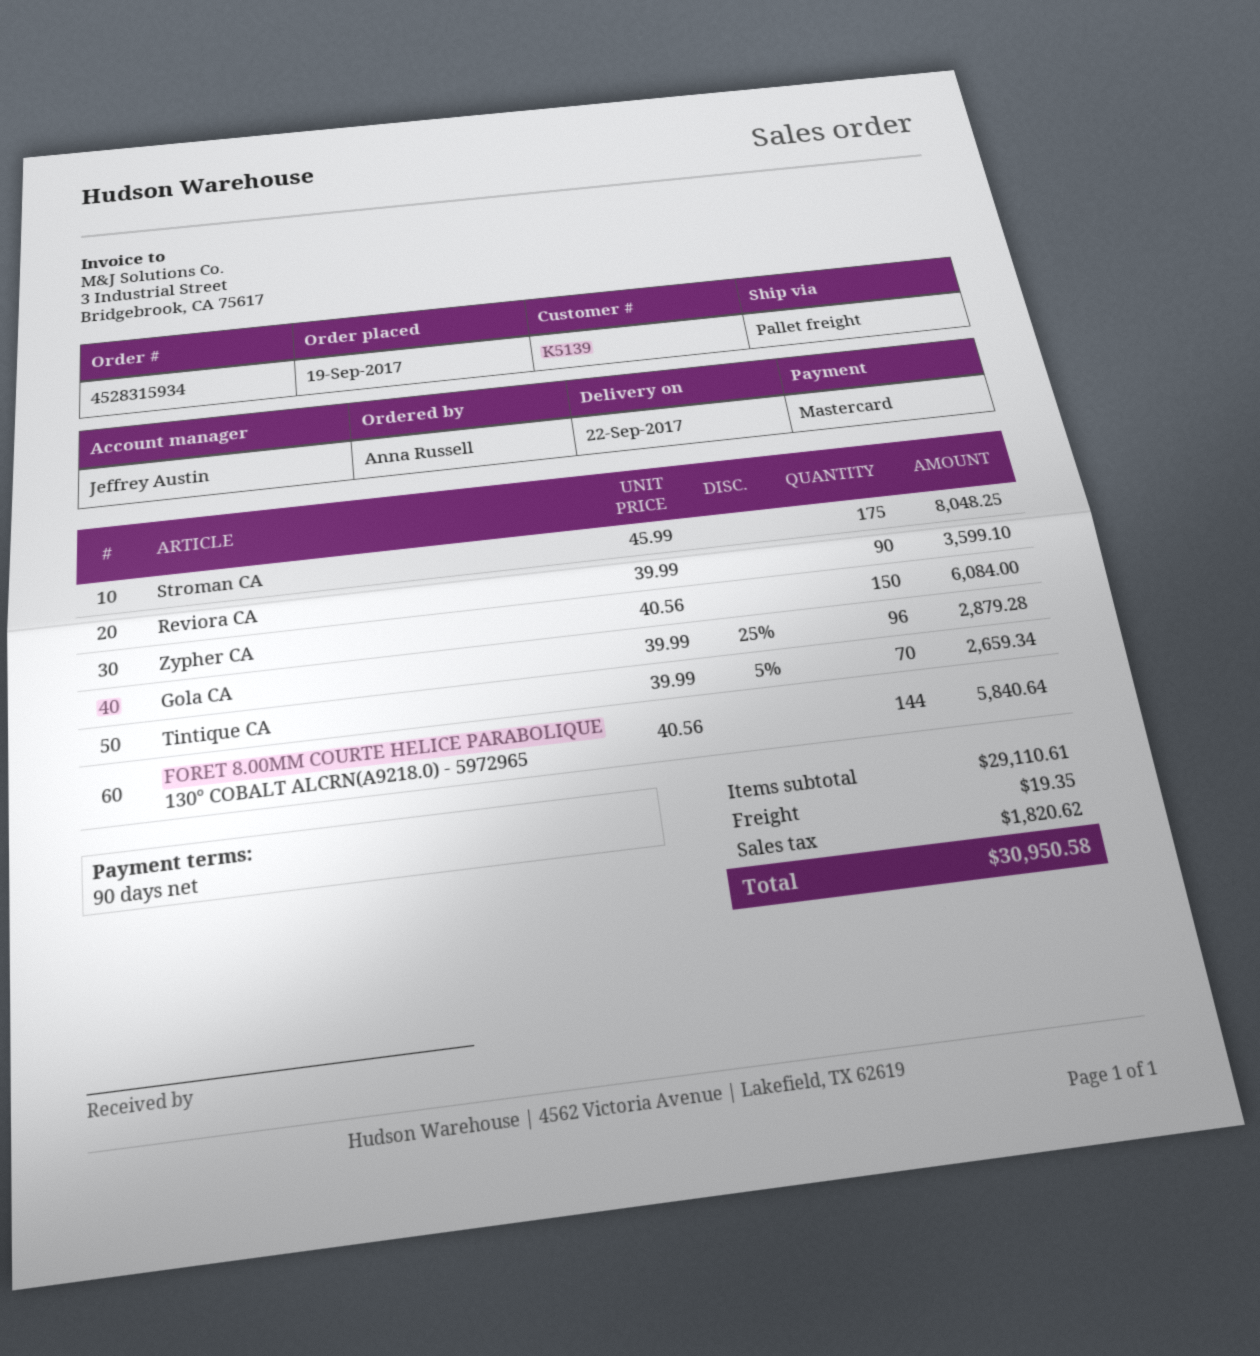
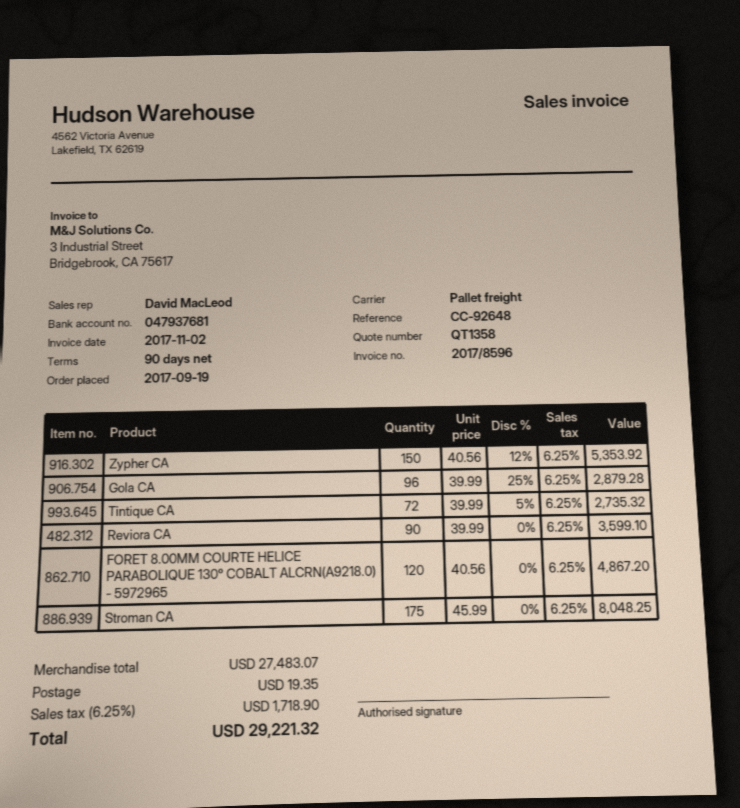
sales rep: Jeffrey Austin -> David MacLeod
Zypher CA: 150 x 40.56 = 6084.00 -> 150 x 40.56 - 12% = 5353.92
Tintique CA: 70 x 39.99 - 5% = 2659.34 -> 72 x 39.99 - 5% = 2735.32
FORET 8.00MM COURTE HELICE PARABOLIQUE 130° COBALT ALCRN(A9218.0) - 5972965: 144 x 40.56 = 5840.64 -> 120 x 40.56 = 4867.20
subtotal: 29110.61 -> 27483.07
tax: 1820.62 -> 1718.90
total: 30950.58 -> 29221.32

